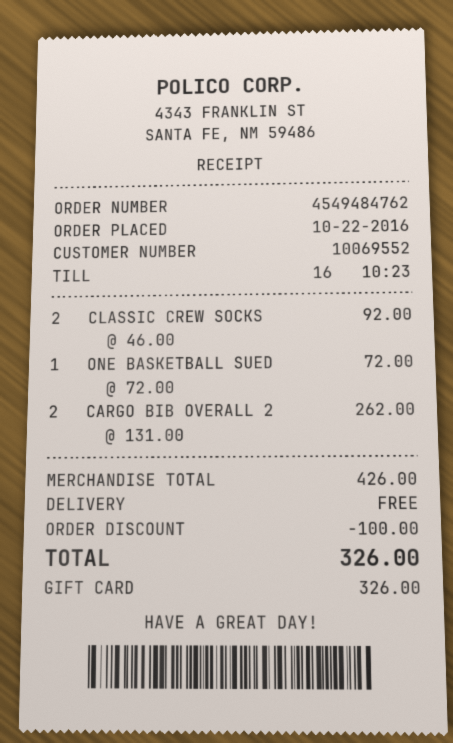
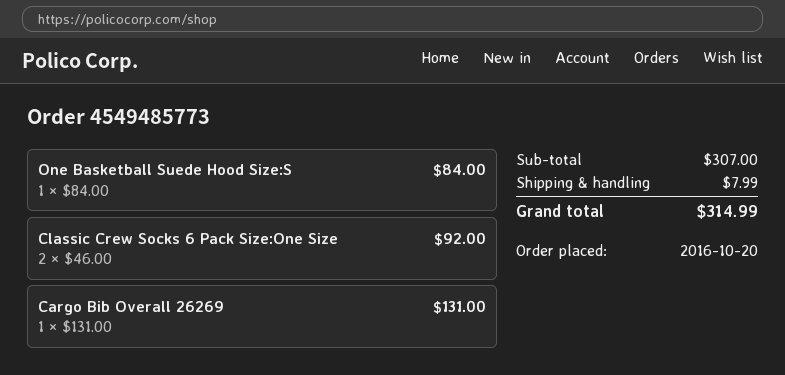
order number: 4549484762 -> 4549485773
order date: 2016-10-22 -> 2016-10-20
ONE BASKETBALL SUED: 1 x 72.00 = 72.00 -> 1 x 84.00 = 84.00
CARGO BIB OVERALL 2: 2 x 131.00 = 262.00 -> 1 x 131.00 = 131.00
subtotal: 426.00 -> 307.00
discount: 100.00 -> none
shipping: 0.00 -> 7.99
total: 326.00 -> 314.99

